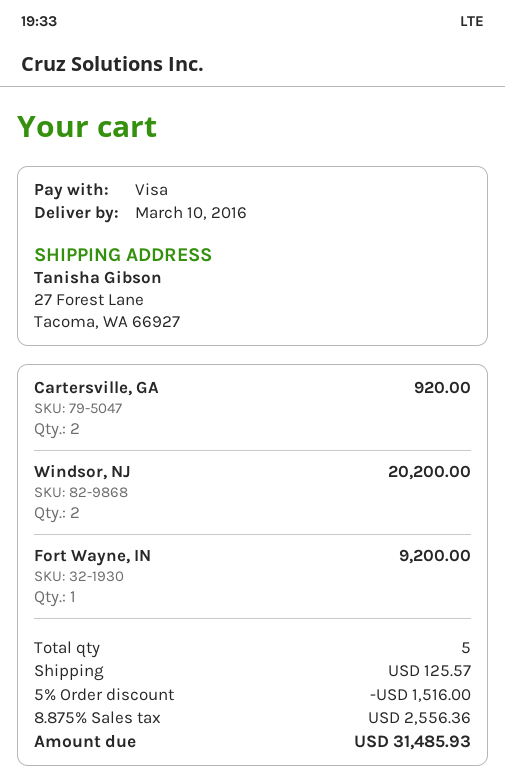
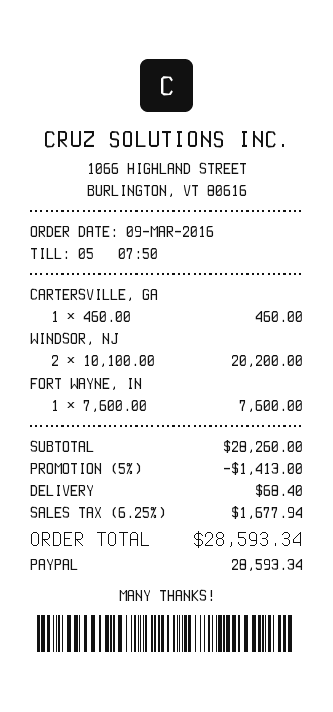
payment method: Visa -> PayPal
Cartersville, GA: 2 for 920.00 -> 1 for 460.00
Fort Wayne, IN: 1 for 9200.00 -> 1 for 7600.00
discount: 5% = 1516.00 -> 5% = 1413.00
shipping: 125.57 -> 68.40
tax: 8.875% = 2556.36 -> 6.25% = 1677.94
total: 31485.93 -> 28593.34

